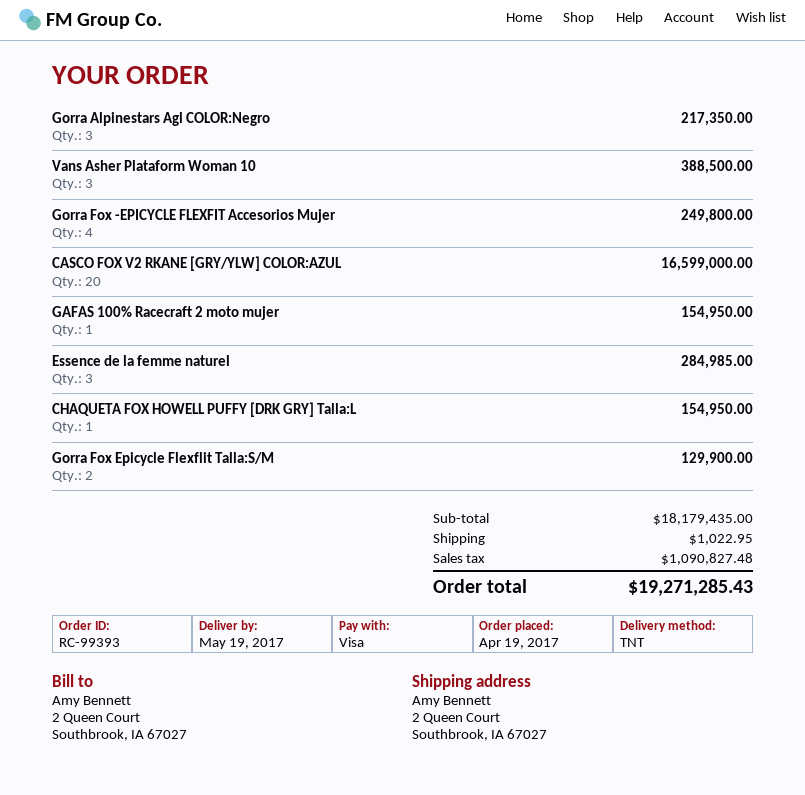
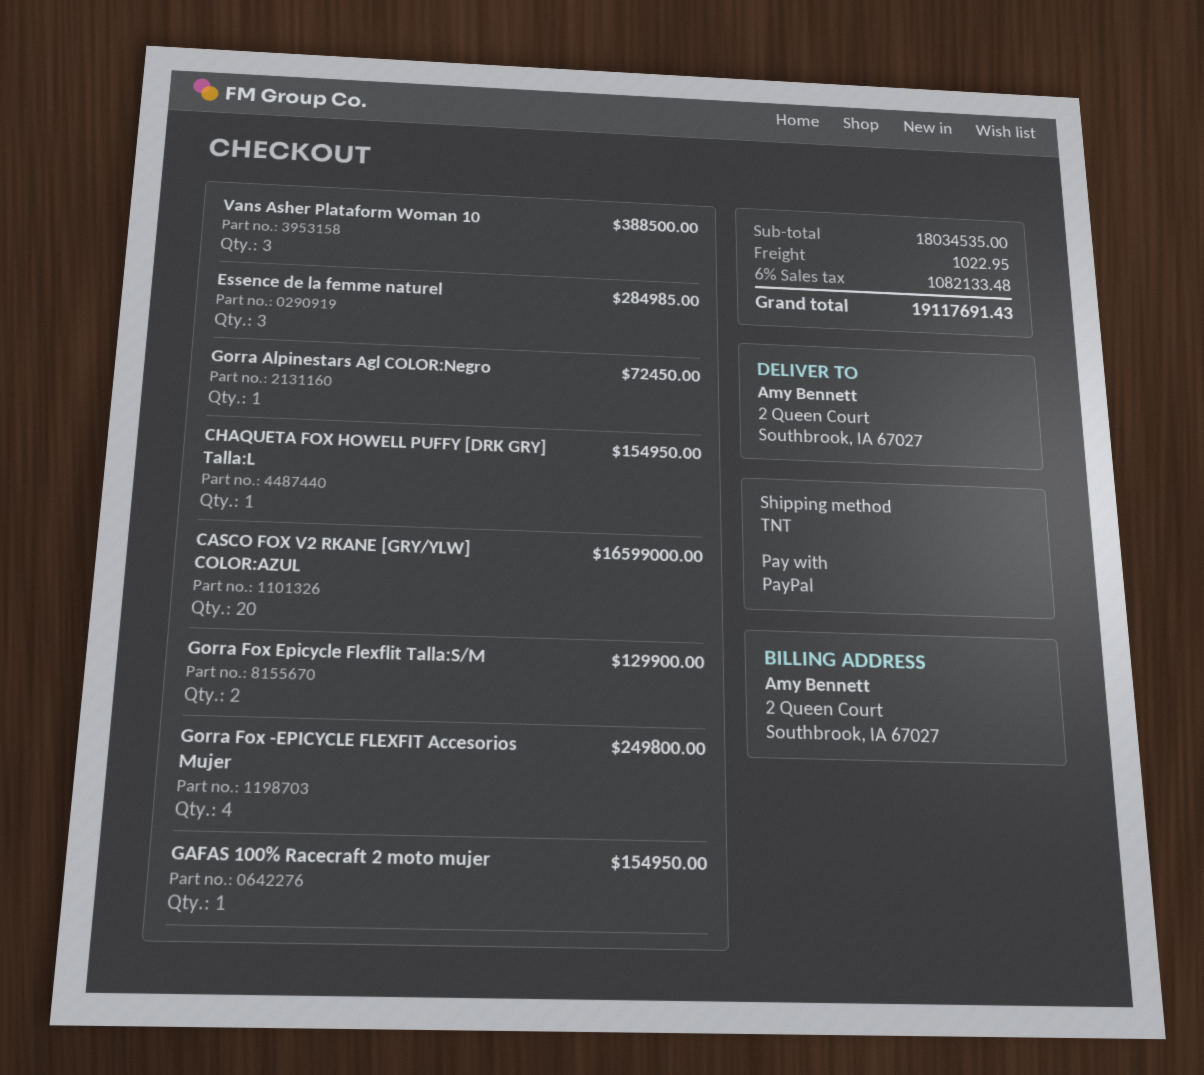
payment method: Visa -> PayPal
Gorra Alpinestars Agl COLOR:Negro: 3 for 217350.00 -> 1 for 72450.00
subtotal: 18179435.00 -> 18034535.00
tax: 1090827.48 -> 1082133.48
total: 19271285.43 -> 19117691.43

